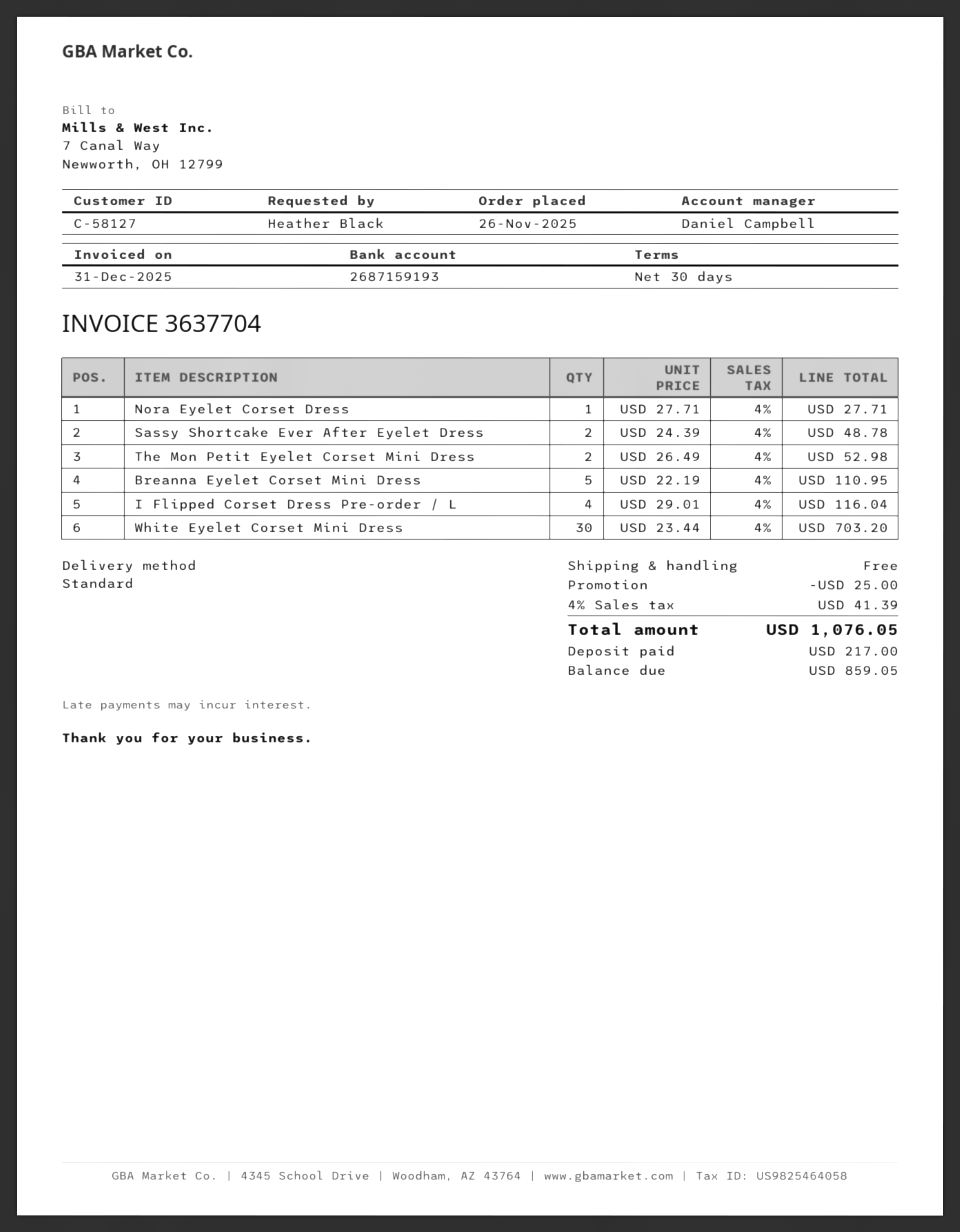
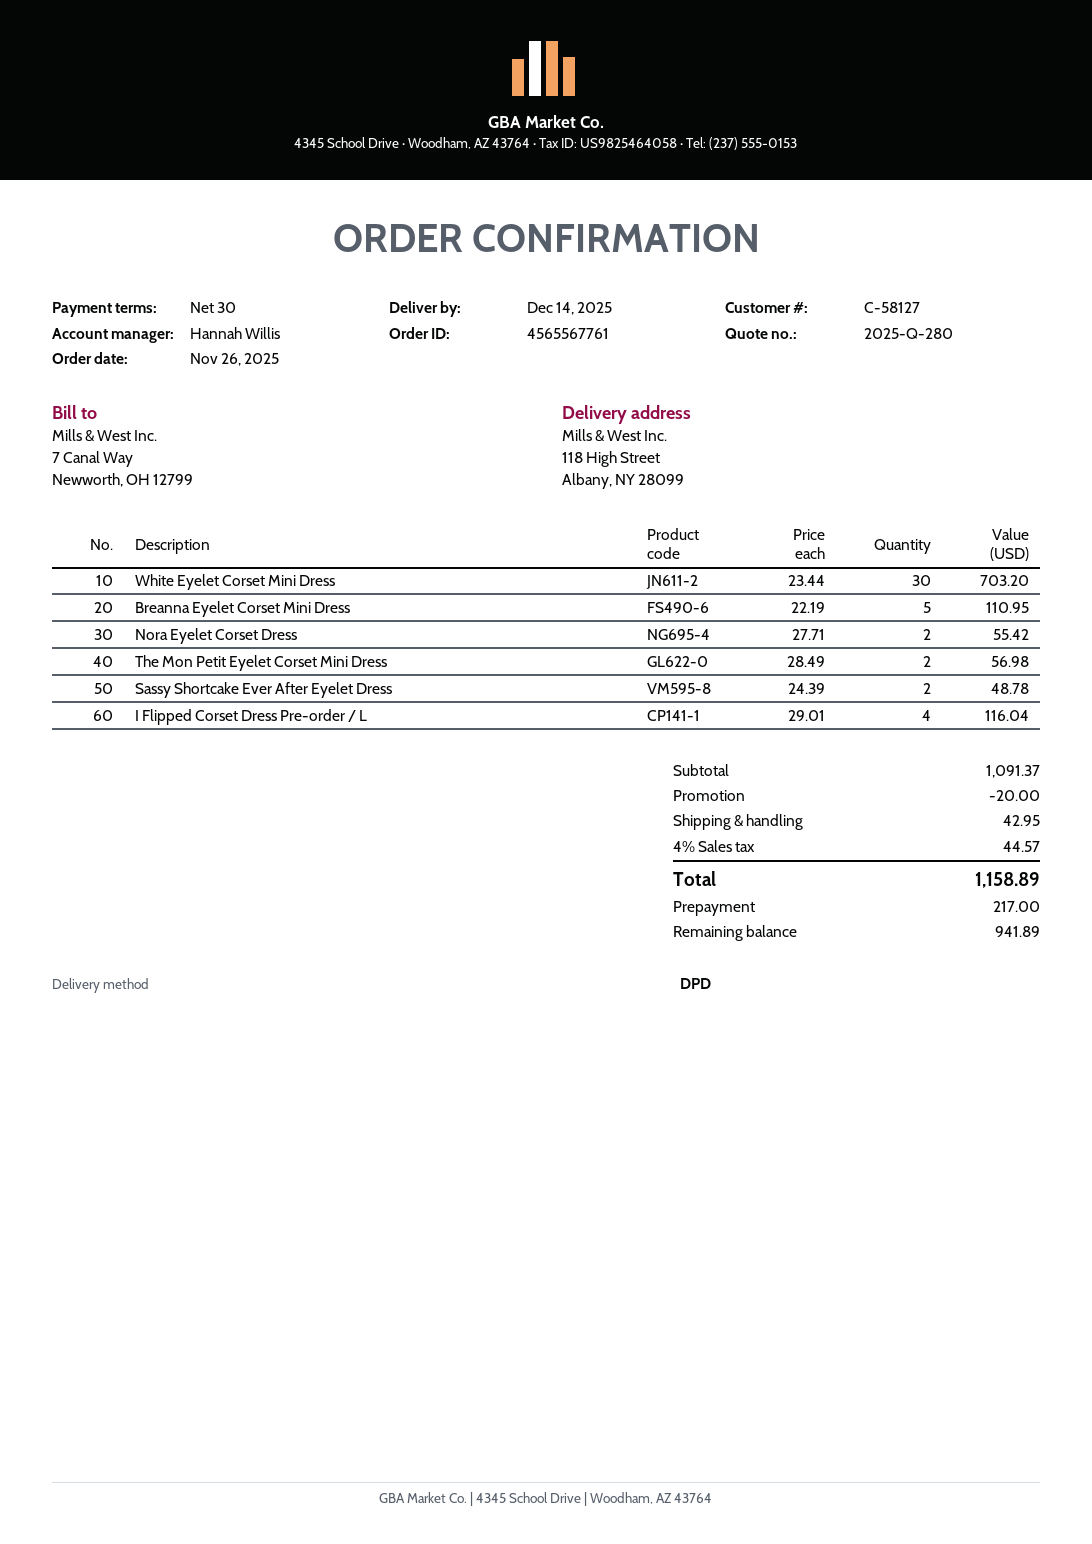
sales rep: Daniel Campbell -> Hannah Willis
shipping method: standard -> DPD
Nora Eyelet Corset Dress: 1 x 27.71 = 27.71 -> 2 x 27.71 = 55.42
The Mon Petit Eyelet Corset Mini Dress: 2 x 26.49 = 52.98 -> 2 x 28.49 = 56.98
discount: 25.00 -> 20.00
shipping: 0.00 -> 42.95
tax: 4% = 41.39 -> 4% = 44.57
total: 1076.05 -> 1158.89
balance: 859.05 -> 941.89

